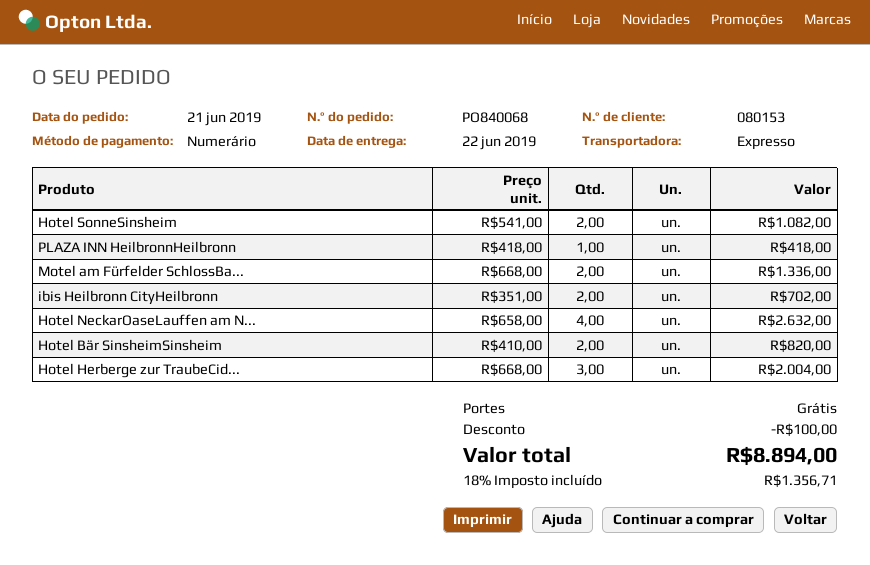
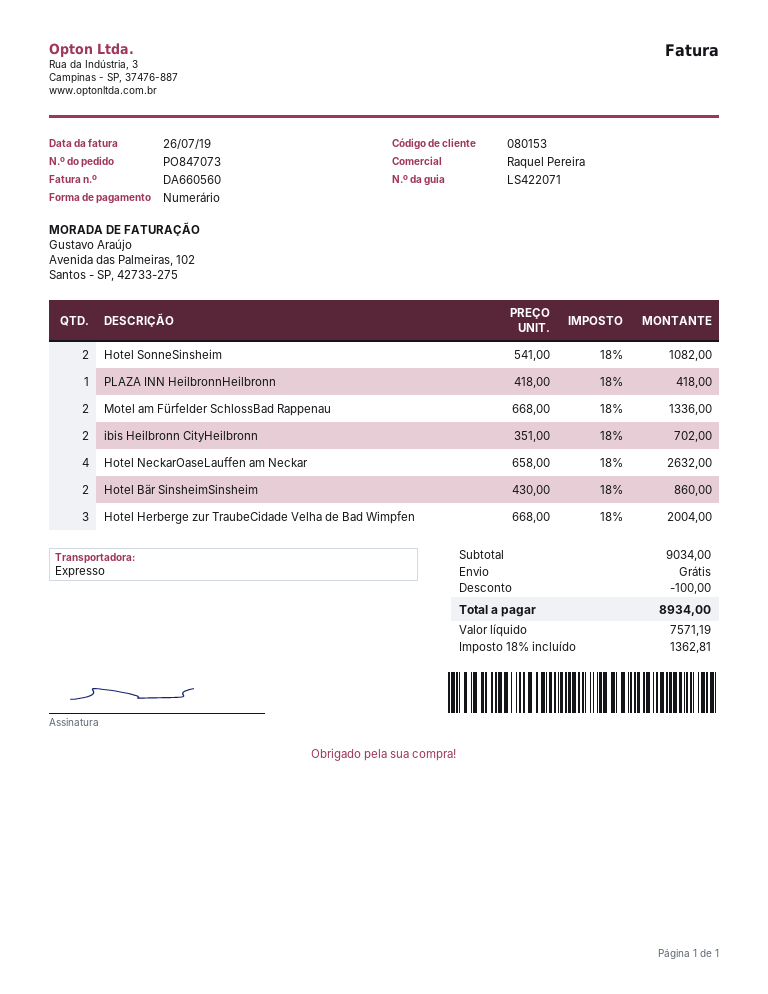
order number: PO840068 -> PO847073
Hotel Bär SinsheimSinsheim: 2 x 410.00 = 820.00 -> 2 x 430.00 = 860.00
tax: 18% = 1356.71 -> 18% = 1362.81
total: 8894.00 -> 8934.00

